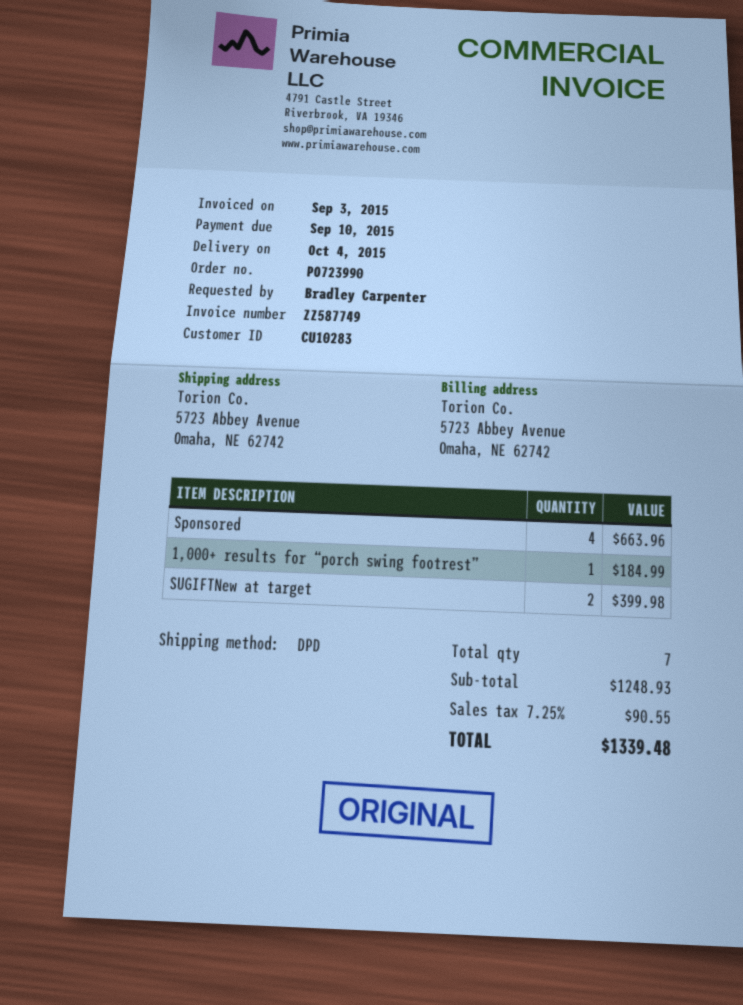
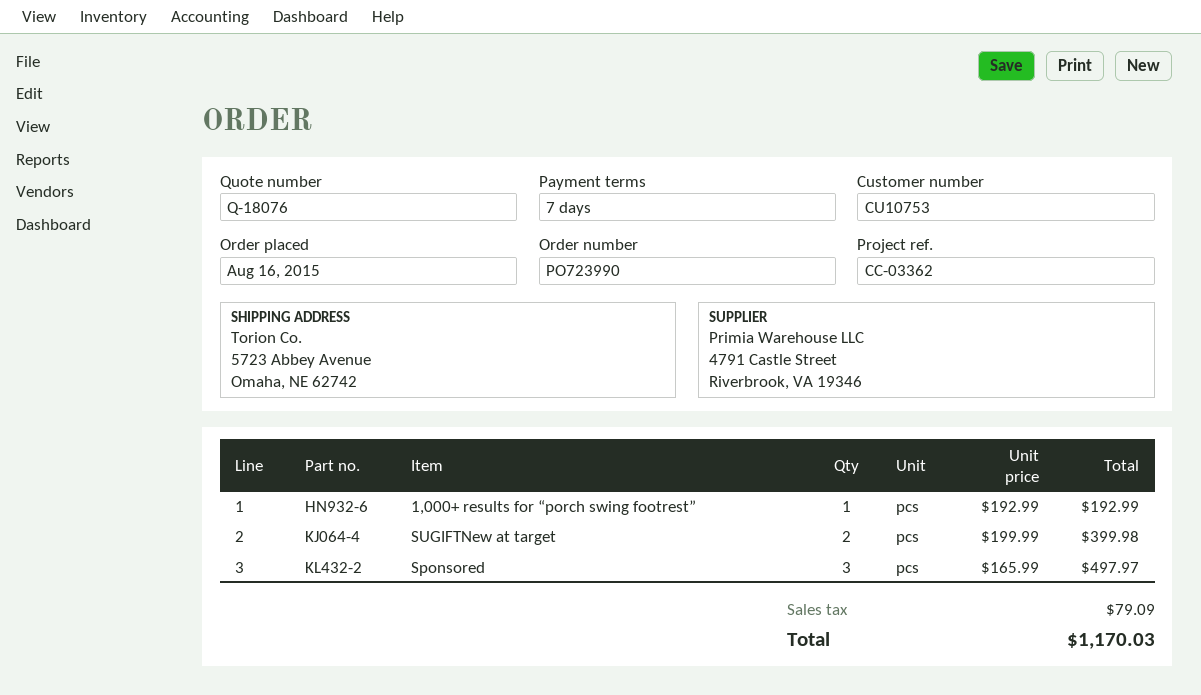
customer number: CU10283 -> CU10753
Sponsored: 4 for 663.96 -> 3 for 497.97
1,000+ results for “porch swing footrest”: 1 for 184.99 -> 1 for 192.99
tax: 90.55 -> 79.09
total: 1339.48 -> 1170.03

